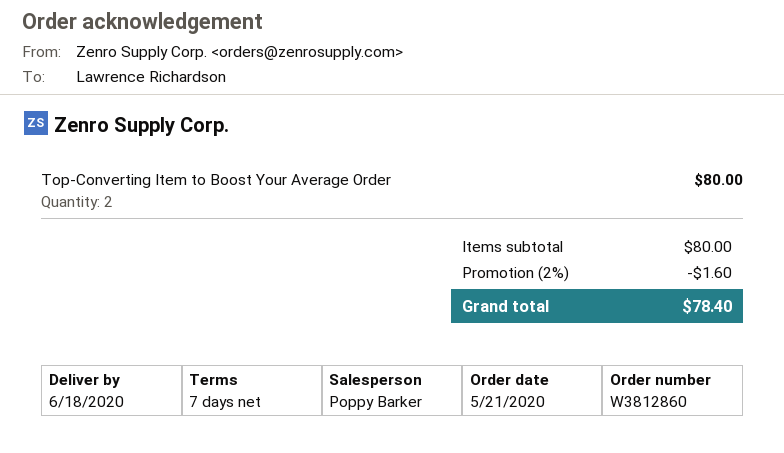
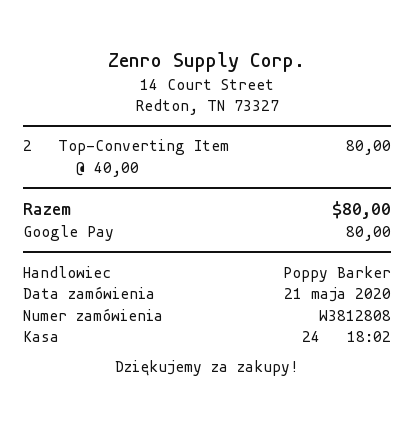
order number: W3812860 -> W3812808
discount: 2% = 1.60 -> none
total: 78.40 -> 80.00

